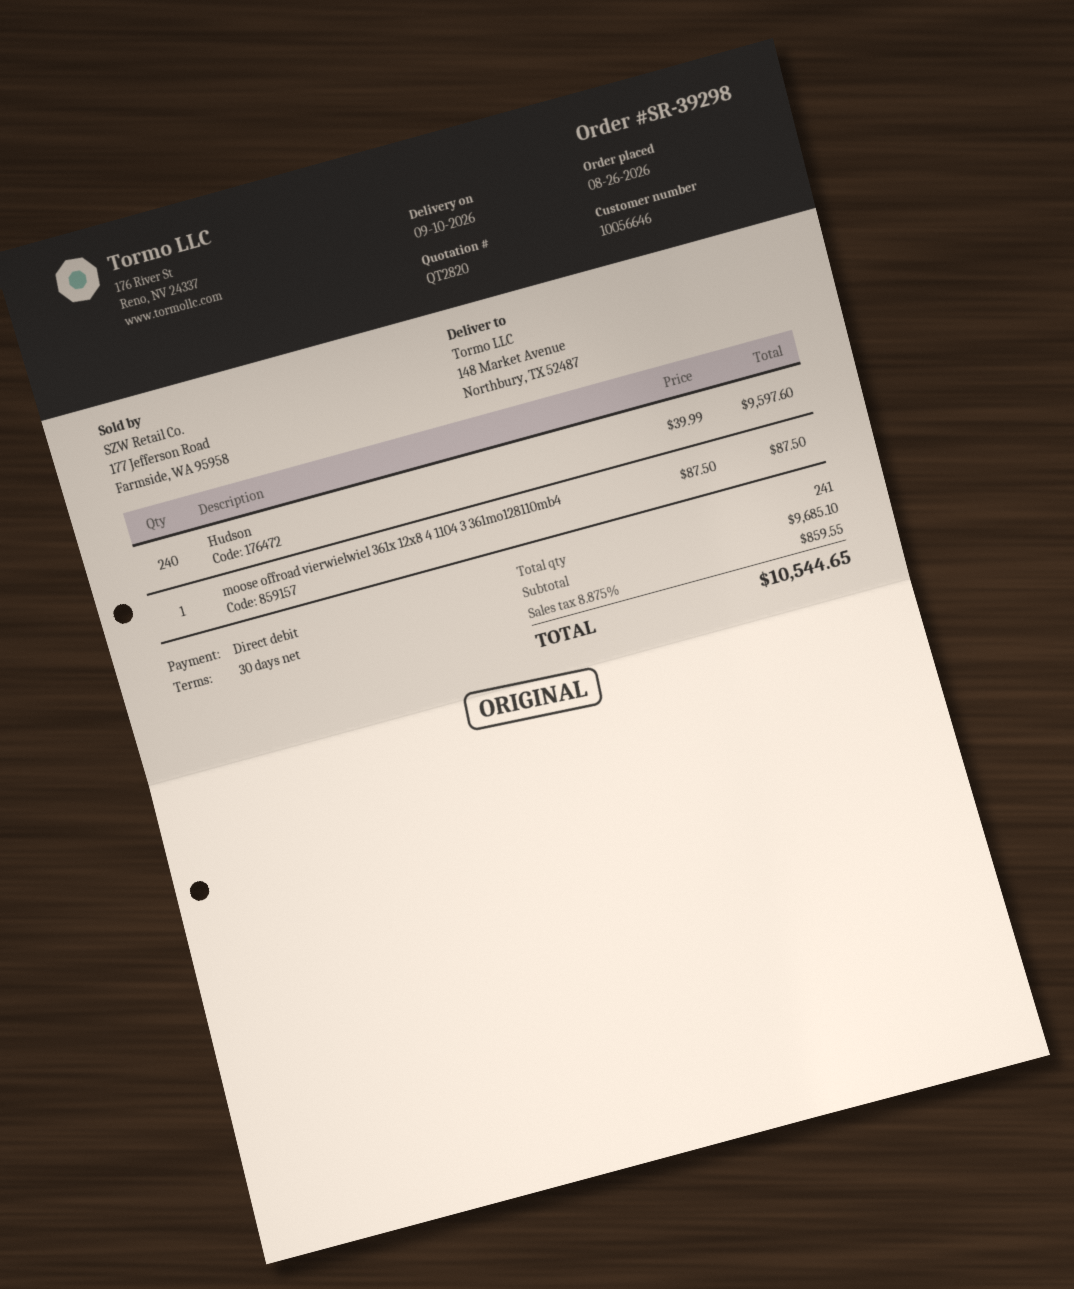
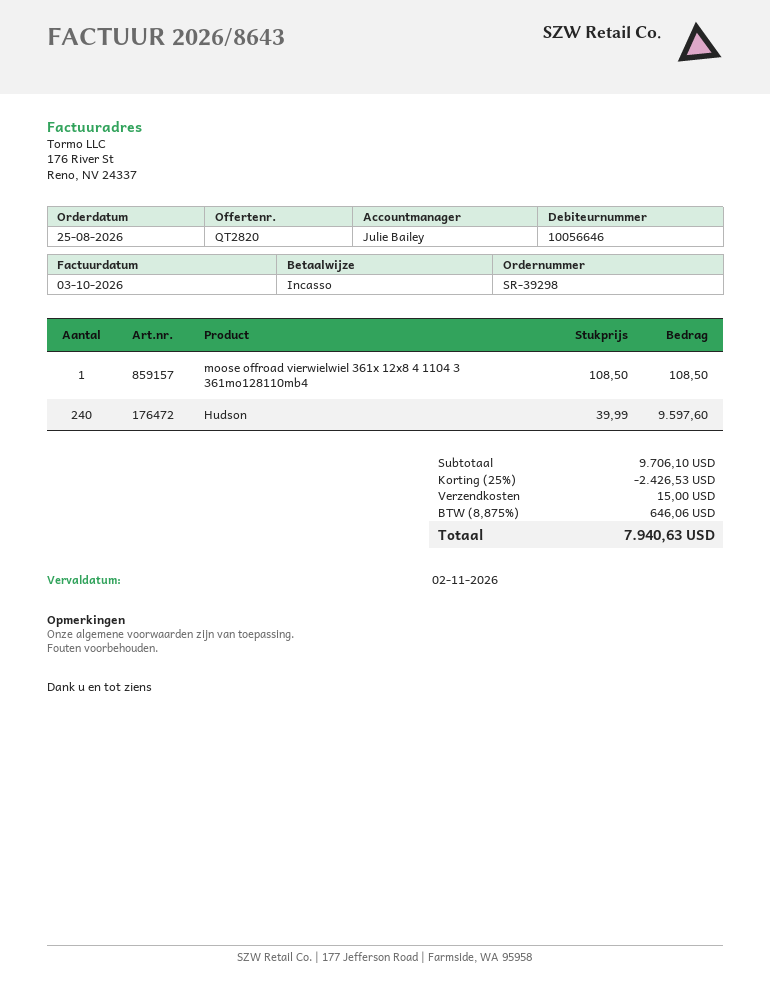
order date: 2026-08-26 -> 2026-08-25
moose offroad vierwielwiel 361x 12x8 4 1104 3 361mo128110mb4: 1 x 87.50 = 87.50 -> 1 x 108.50 = 108.50
subtotal: 9685.10 -> 9706.10
discount: none -> 25% = 2426.53
shipping: none -> 15.00
tax: 8.875% = 859.55 -> 8.875% = 646.06
total: 10544.65 -> 7940.63

